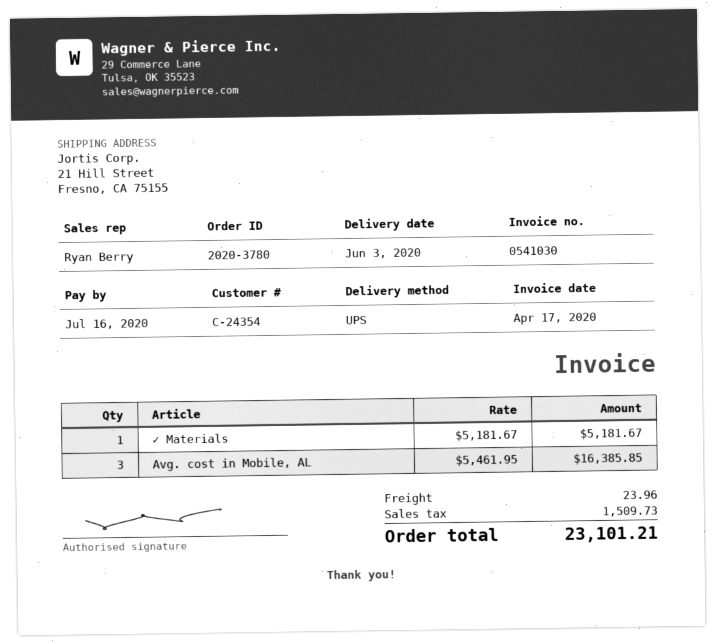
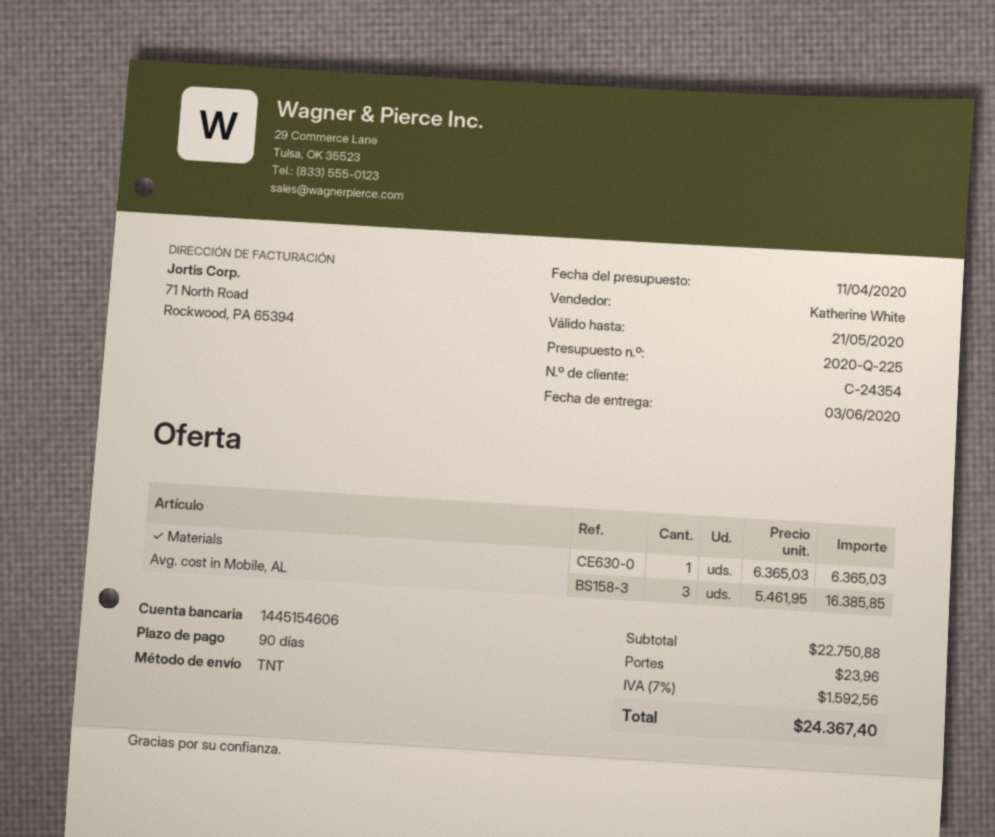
sales rep: Ryan Berry -> Katherine White
shipping method: UPS -> TNT
✓ Materials: 1 x 5181.67 = 5181.67 -> 1 x 6365.03 = 6365.03
tax: 1509.73 -> 1592.56
total: 23101.21 -> 24367.40

